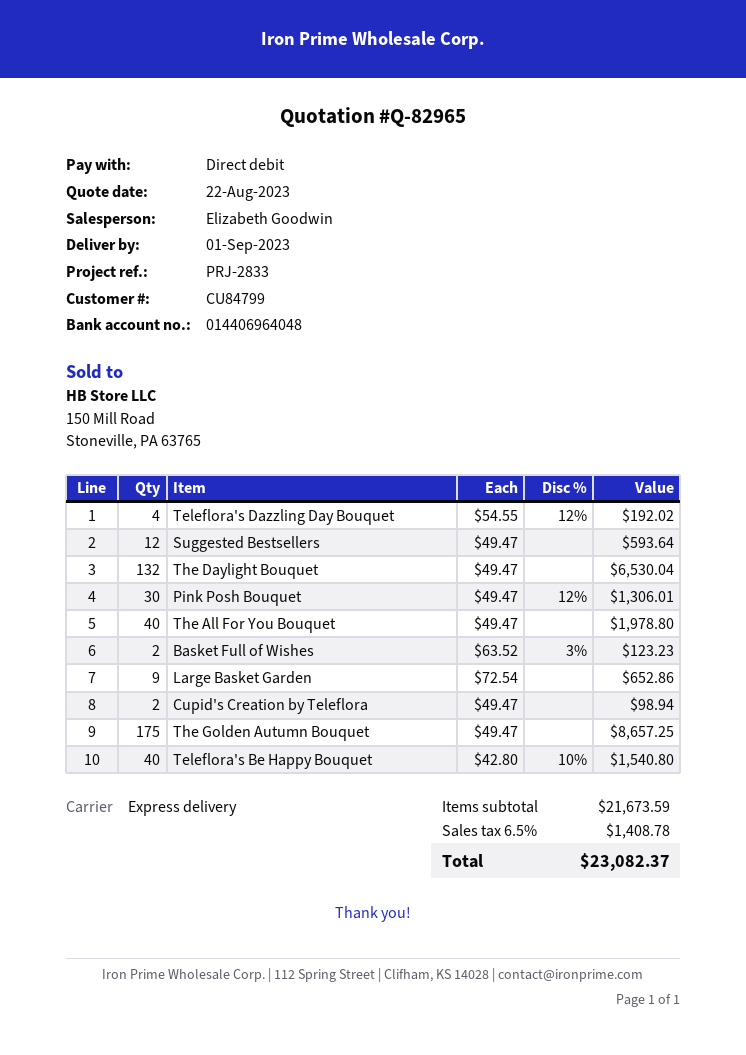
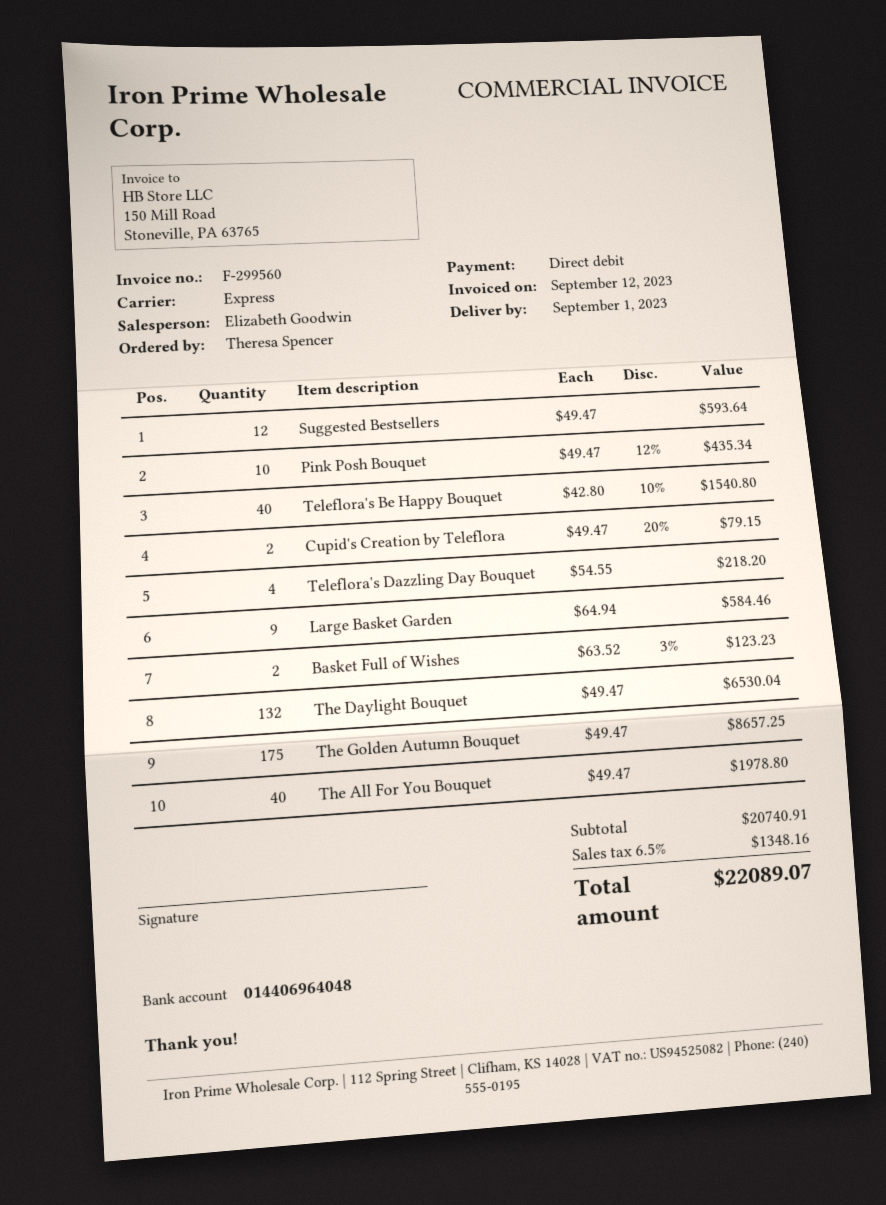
Teleflora's Dazzling Day Bouquet: 4 x 54.55 - 12% = 192.02 -> 4 x 54.55 = 218.20
Pink Posh Bouquet: 30 x 49.47 - 12% = 1306.01 -> 10 x 49.47 - 12% = 435.34
Large Basket Garden: 9 x 72.54 = 652.86 -> 9 x 64.94 = 584.46
Cupid's Creation by Teleflora: 2 x 49.47 = 98.94 -> 2 x 49.47 - 20% = 79.15
subtotal: 21673.59 -> 20740.91
tax: 6.5% = 1408.78 -> 6.5% = 1348.16
total: 23082.37 -> 22089.07

